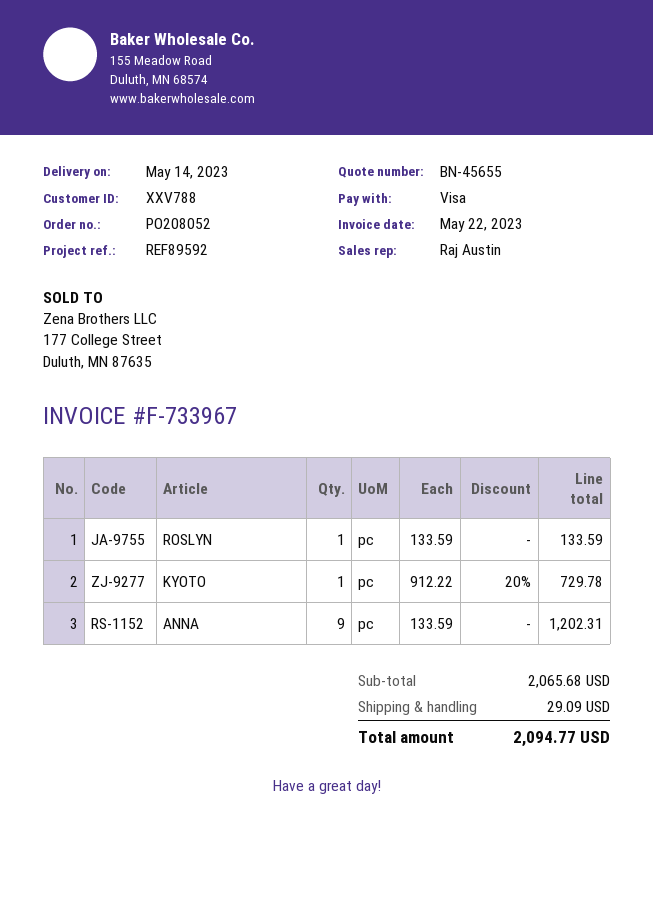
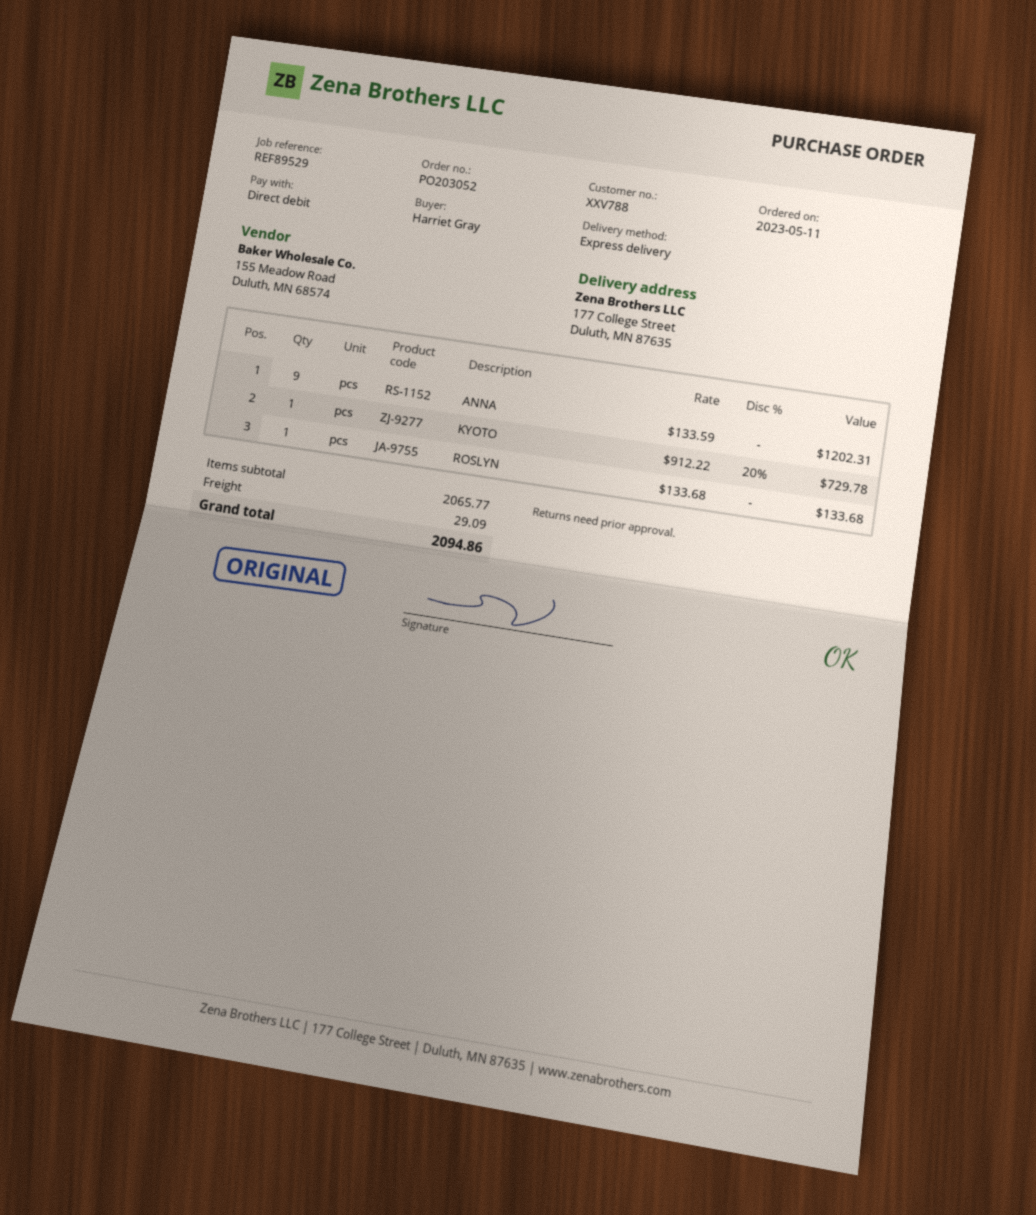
order number: PO208052 -> PO203052
reference: REF89592 -> REF89529
payment method: Visa -> direct debit
ROSLYN: 1 x 133.59 = 133.59 -> 1 x 133.68 = 133.68
subtotal: 2065.68 -> 2065.77
total: 2094.77 -> 2094.86

